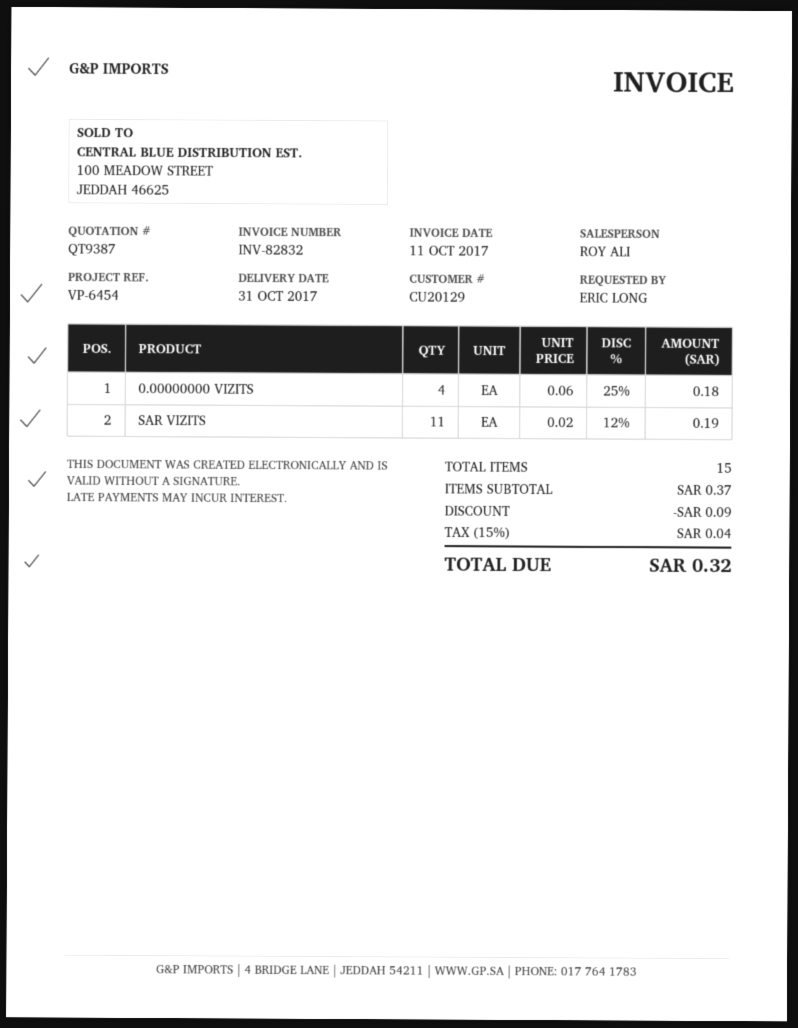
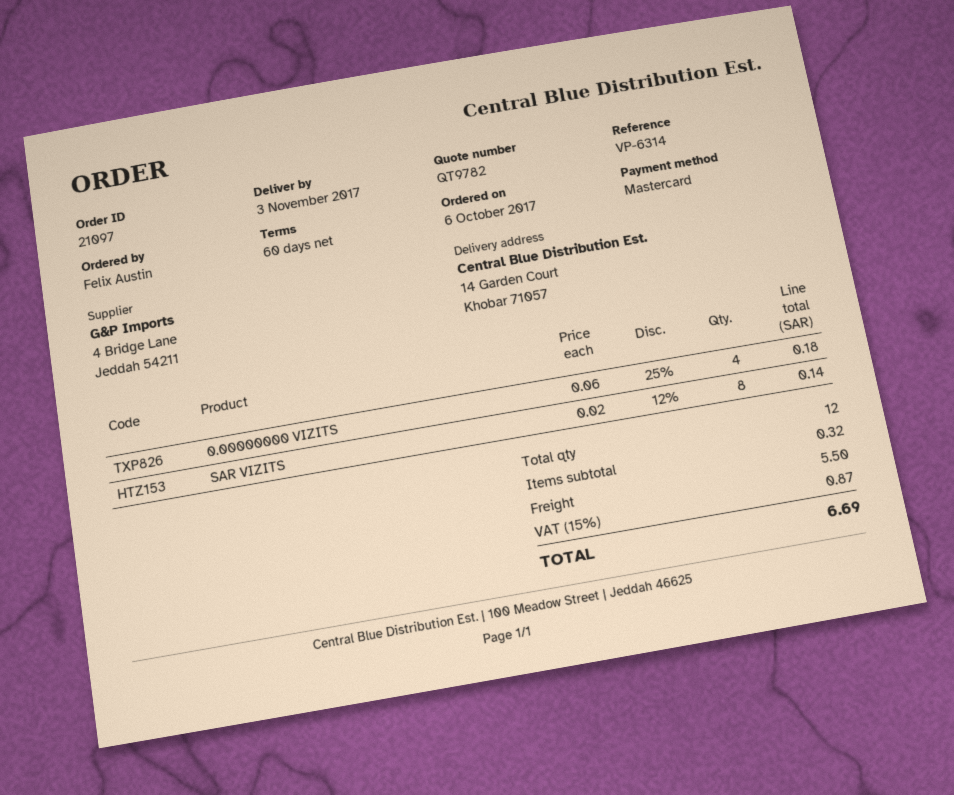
quote number: QT9387 -> QT9782
delivery date: 2017-10-31 -> 2017-11-03
reference: VP-6454 -> VP-6314
ordered by: ERIC LONG -> Felix Austin
SAR VIZITS: 11 x 0.02 - 12% = 0.19 -> 8 x 0.02 - 12% = 0.14
total quantity: 15 -> 12
subtotal: 0.37 -> 0.32
discount: 0.09 -> none
shipping: none -> 5.50
tax: 15% = 0.04 -> 15% = 0.87
total: 0.32 -> 6.69

